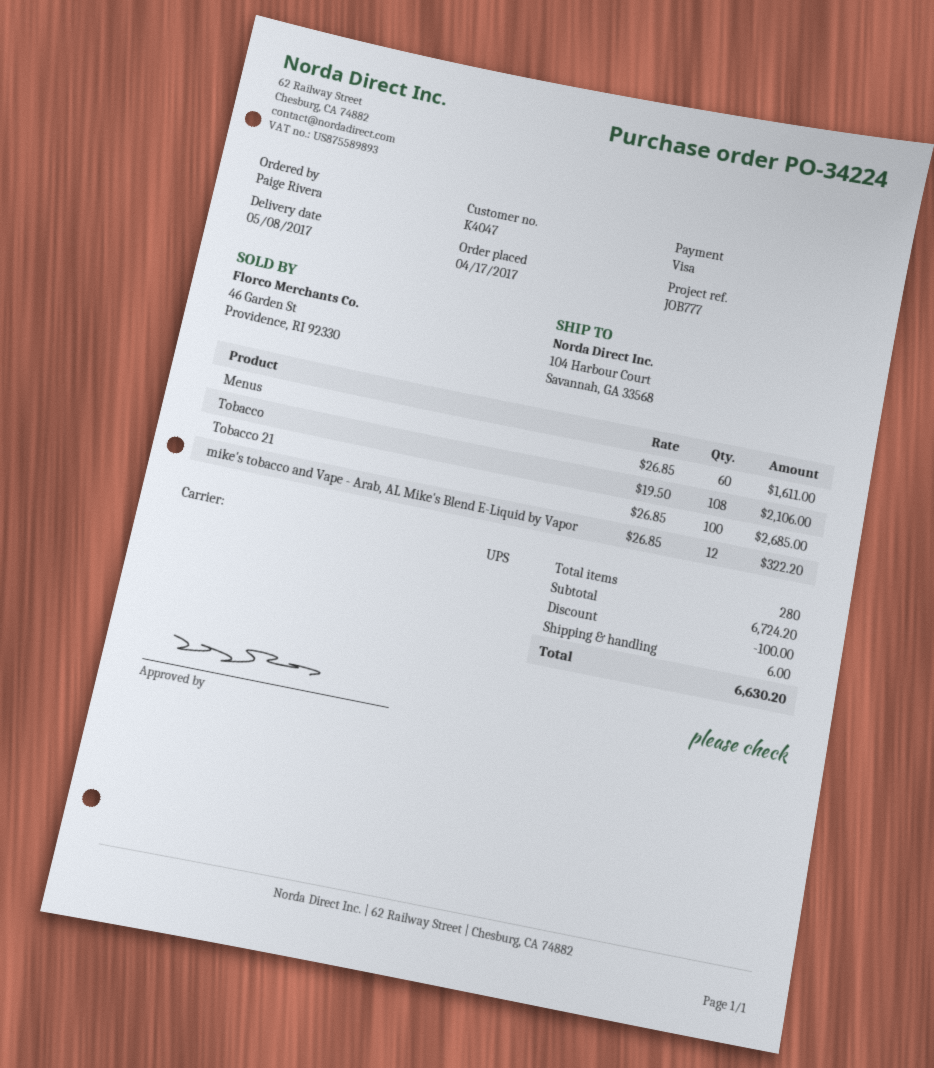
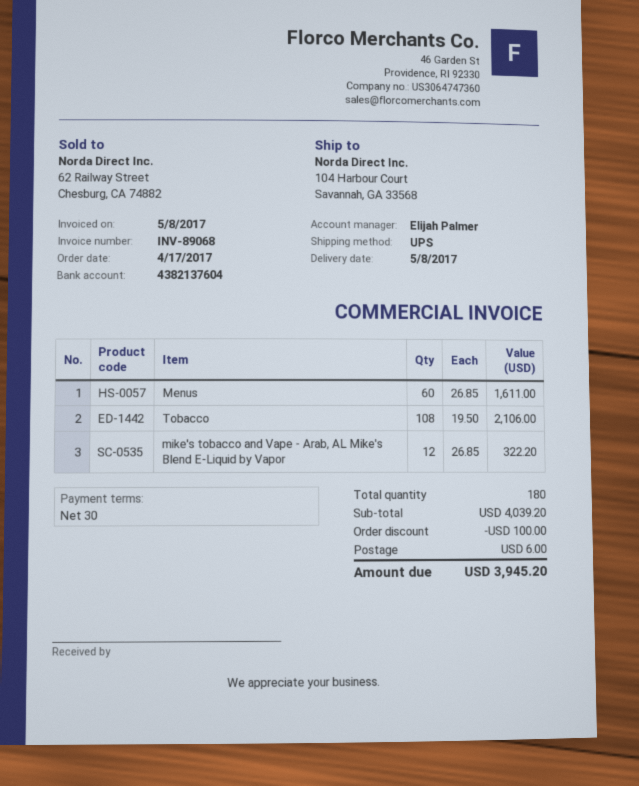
Tobacco 21: 100 x 26.85 = 2685.00 -> none
total quantity: 280 -> 180
subtotal: 6724.20 -> 4039.20
total: 6630.20 -> 3945.20

